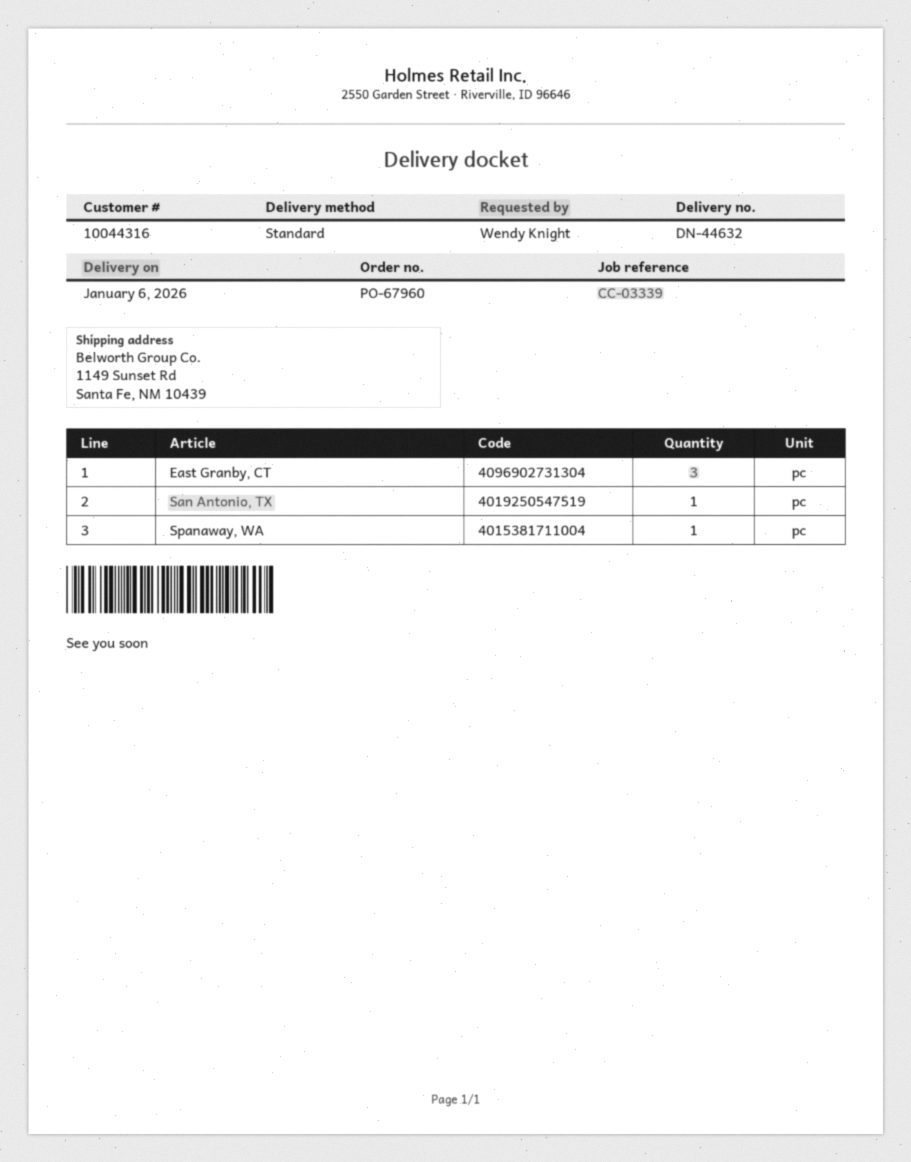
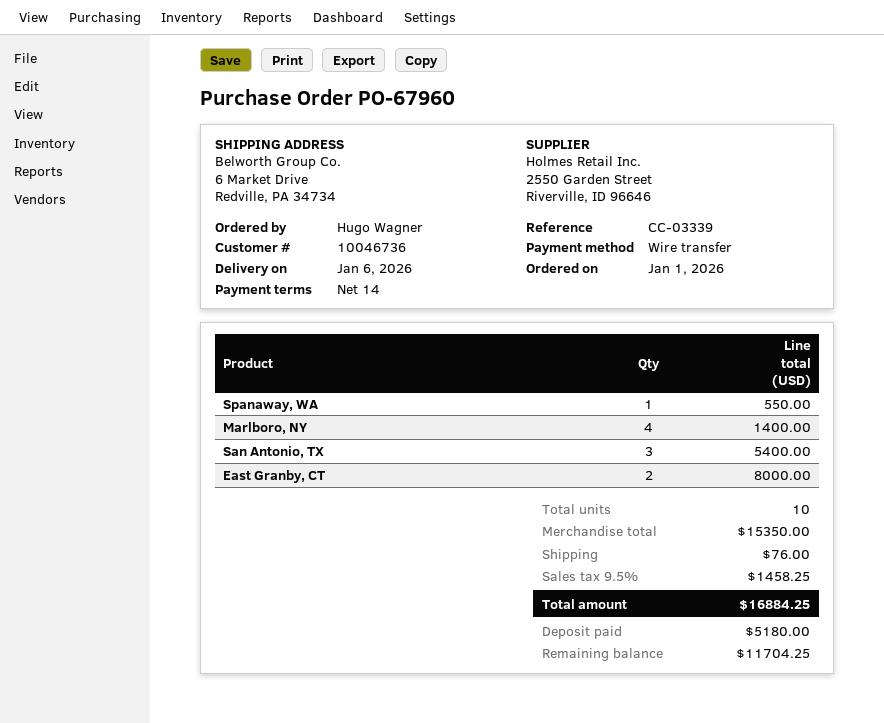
customer number: 10044316 -> 10046736
ordered by: Wendy Knight -> Hugo Wagner
ship to: 1149 Sunset Rd, Santa Fe, NM 10439 -> 6 Market Drive, Redville, PA 34734
East Granby, CT: 3 -> 2
San Antonio, TX: 1 -> 3
Marlboro, NY: none -> 4

